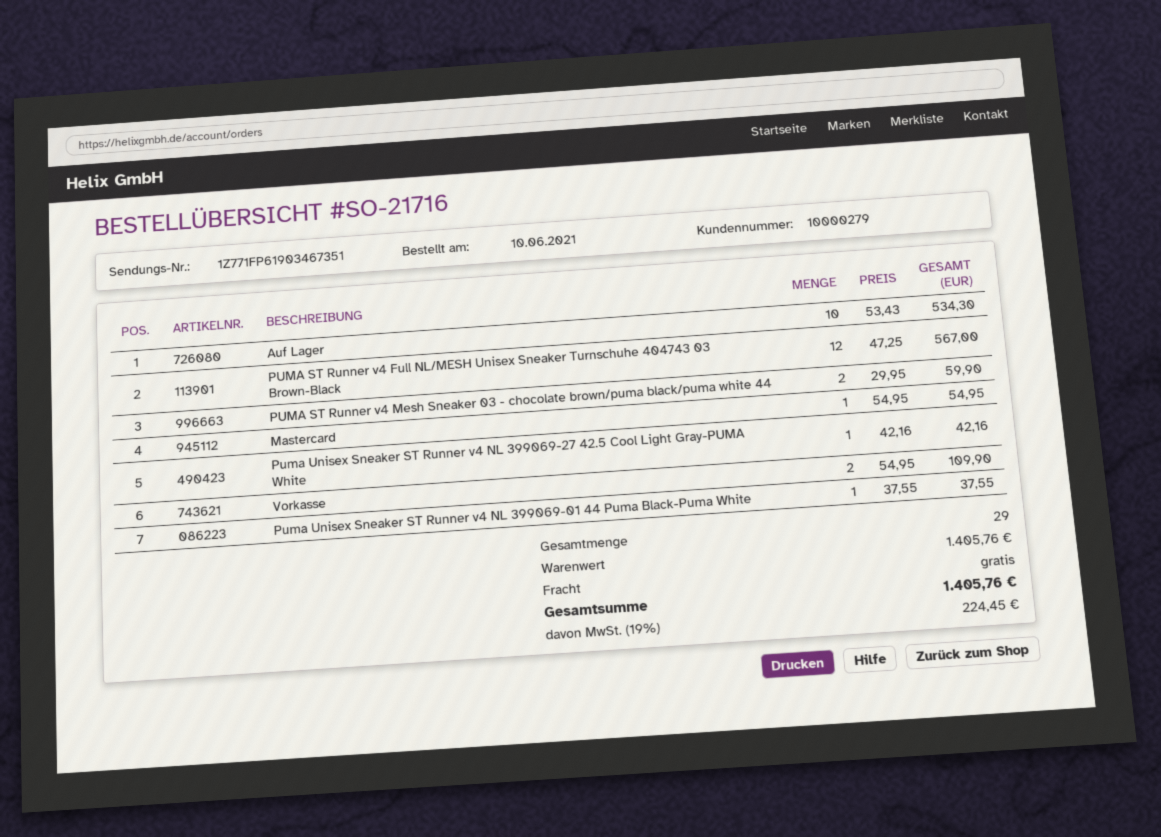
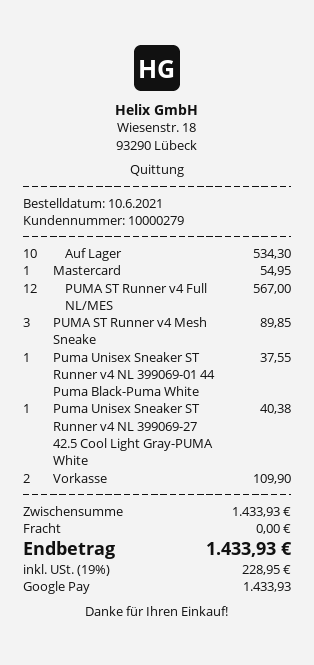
PUMA ST Runner v4 Mesh Sneaker 03 - chocolate brown/puma black/puma white 44: 2 for 59.90 -> 3 for 89.85
Puma Unisex Sneaker ST Runner v4 NL 399069-27 42.5 Cool Light Gray-PUMA White: 1 for 42.16 -> 1 for 40.38
subtotal: 1405.76 -> 1433.93
tax: 19% = 224.45 -> 19% = 228.95
total: 1405.76 -> 1433.93

